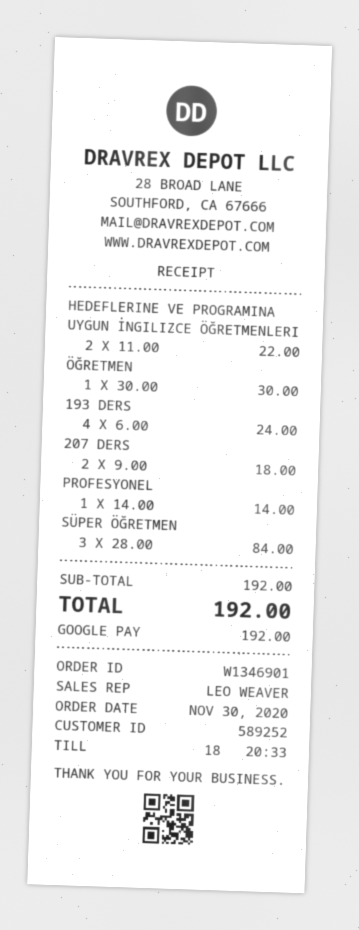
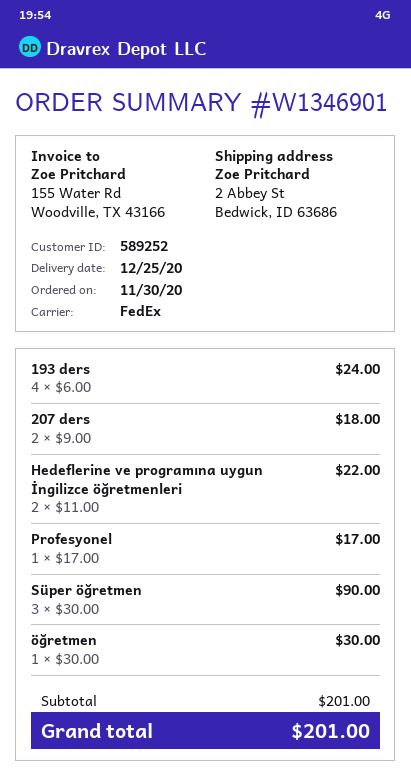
PROFESYONEL: 1 x 14.00 = 14.00 -> 1 x 17.00 = 17.00
SÜPER ÖĞRETMEN: 3 x 28.00 = 84.00 -> 3 x 30.00 = 90.00
subtotal: 192.00 -> 201.00
total: 192.00 -> 201.00

